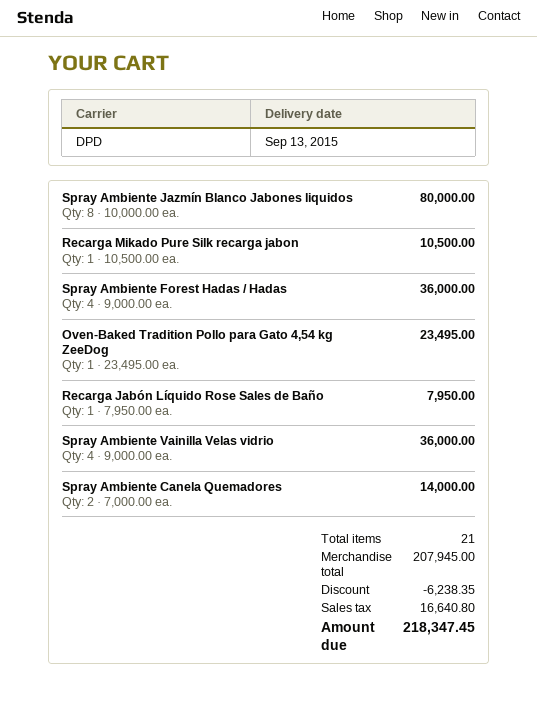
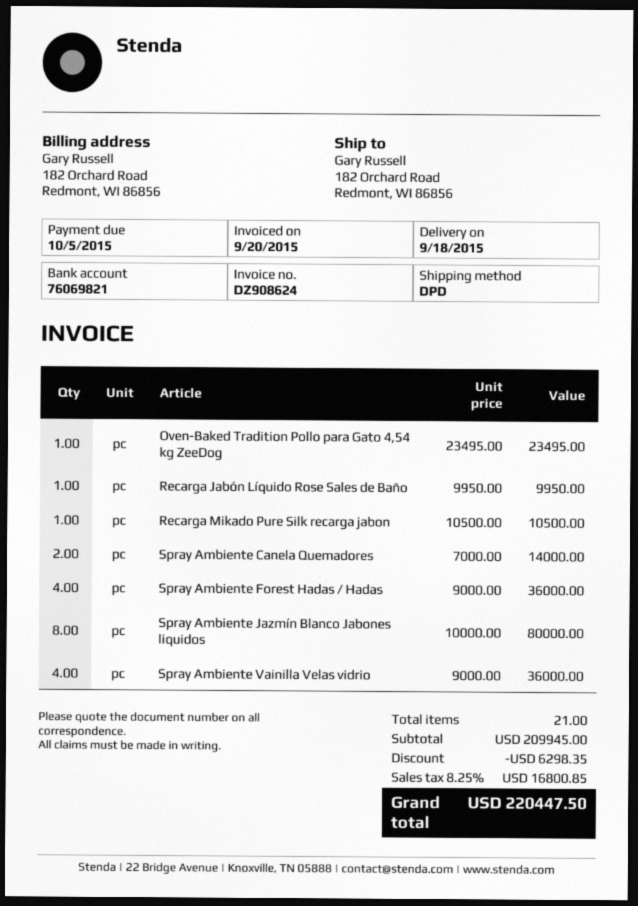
delivery date: 2015-09-13 -> 2015-09-18
Recarga Jabón Líquido Rose Sales de Baño: 1 x 7950.00 = 7950.00 -> 1 x 9950.00 = 9950.00
subtotal: 207945.00 -> 209945.00
discount: 6238.35 -> 6298.35
tax: 16640.80 -> 16800.85
total: 218347.45 -> 220447.50

